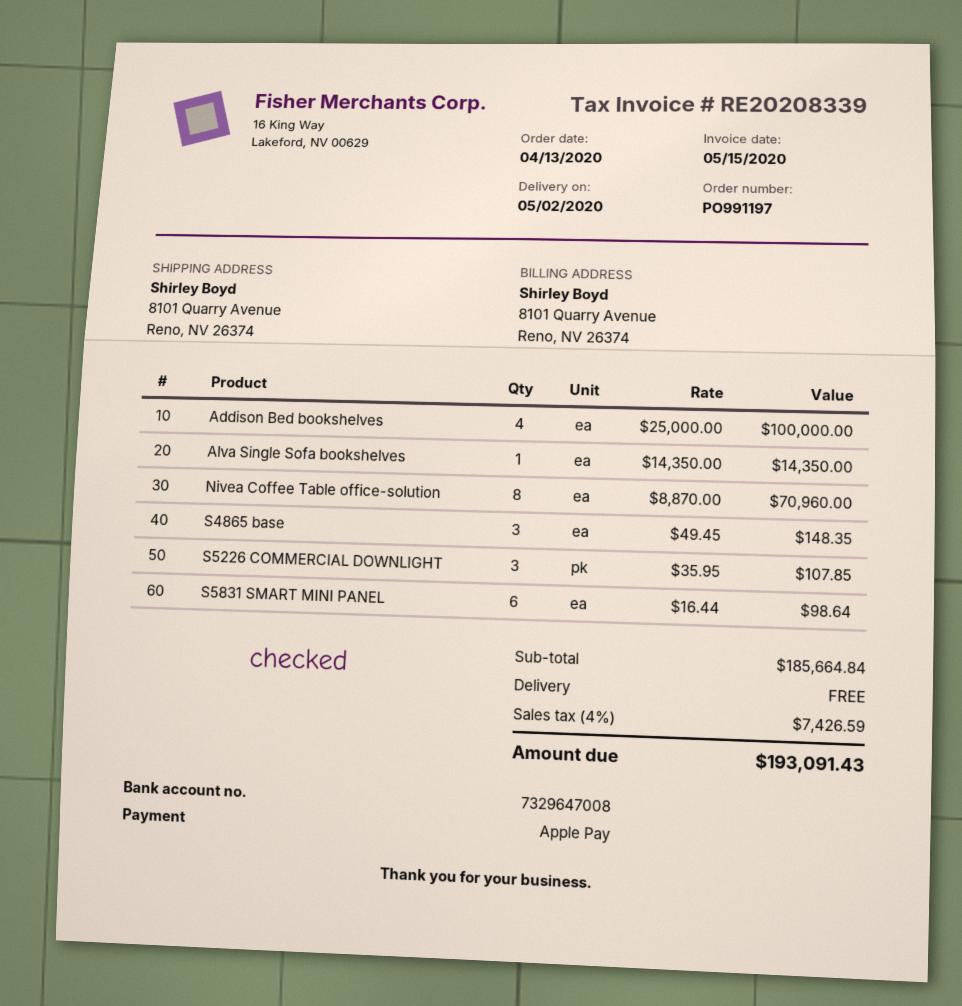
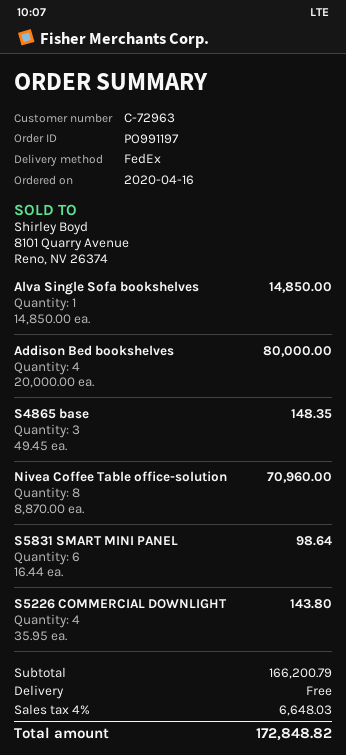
order date: 2020-04-13 -> 2020-04-16
Addison Bed bookshelves: 4 x 25000.00 = 100000.00 -> 4 x 20000.00 = 80000.00
Alva Single Sofa bookshelves: 1 x 14350.00 = 14350.00 -> 1 x 14850.00 = 14850.00
S5226 COMMERCIAL DOWNLIGHT: 3 x 35.95 = 107.85 -> 4 x 35.95 = 143.80
subtotal: 185664.84 -> 166200.79
tax: 4% = 7426.59 -> 4% = 6648.03
total: 193091.43 -> 172848.82

